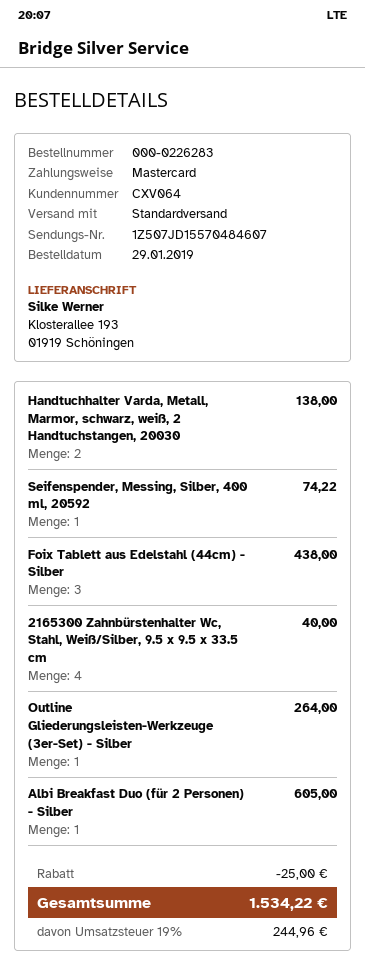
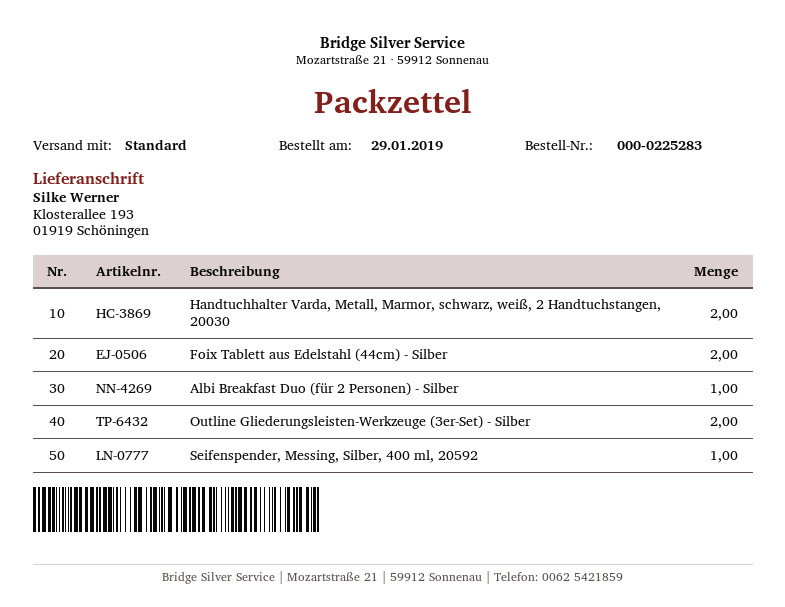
order number: 000-0226283 -> 000-0225283
Foix Tablett aus Edelstahl (44cm) - Silber: 3 -> 2
2165300 Zahnbürstenhalter Wc, Stahl, Weiß/Silber, 9.5 x 9.5 x 33.5 cm: 4 -> none
Outline Gliederungsleisten-Werkzeuge (3er-Set) - Silber: 1 -> 2

